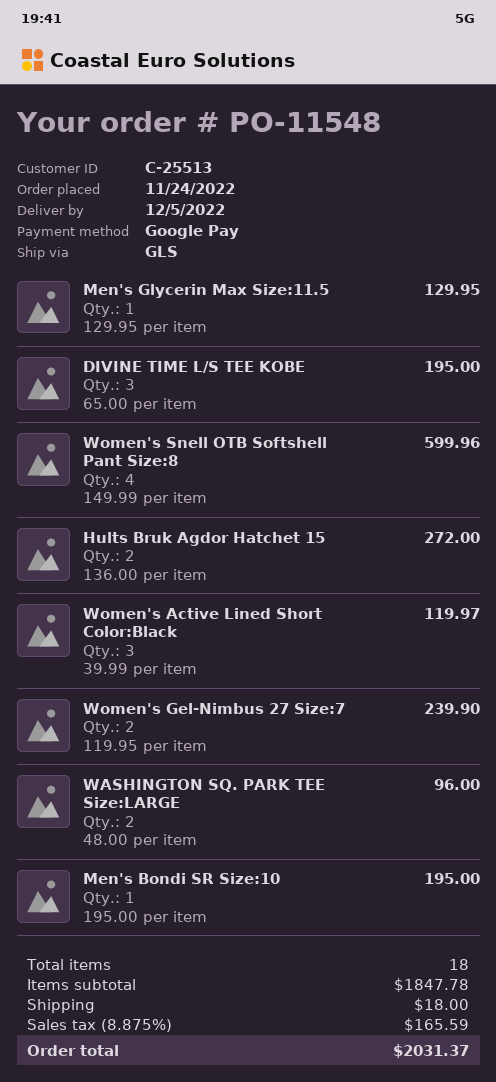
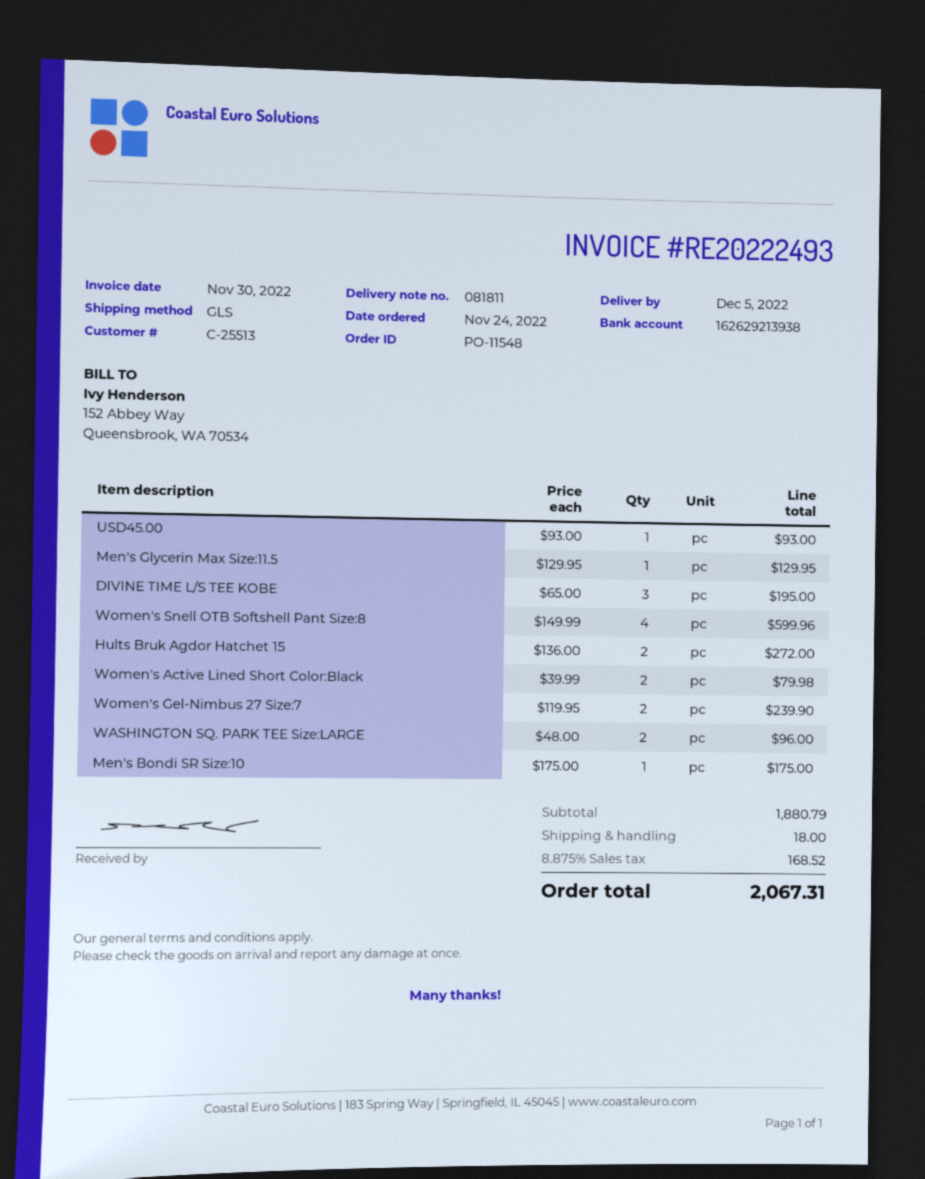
Women's Active Lined Short Color:Black: 3 x 39.99 = 119.97 -> 2 x 39.99 = 79.98
Men's Bondi SR Size:10: 1 x 195.00 = 195.00 -> 1 x 175.00 = 175.00
USD45.00: none -> 1 x 93.00 = 93.00
subtotal: 1847.78 -> 1880.79
tax: 8.875% = 165.59 -> 8.875% = 168.52
total: 2031.37 -> 2067.31

